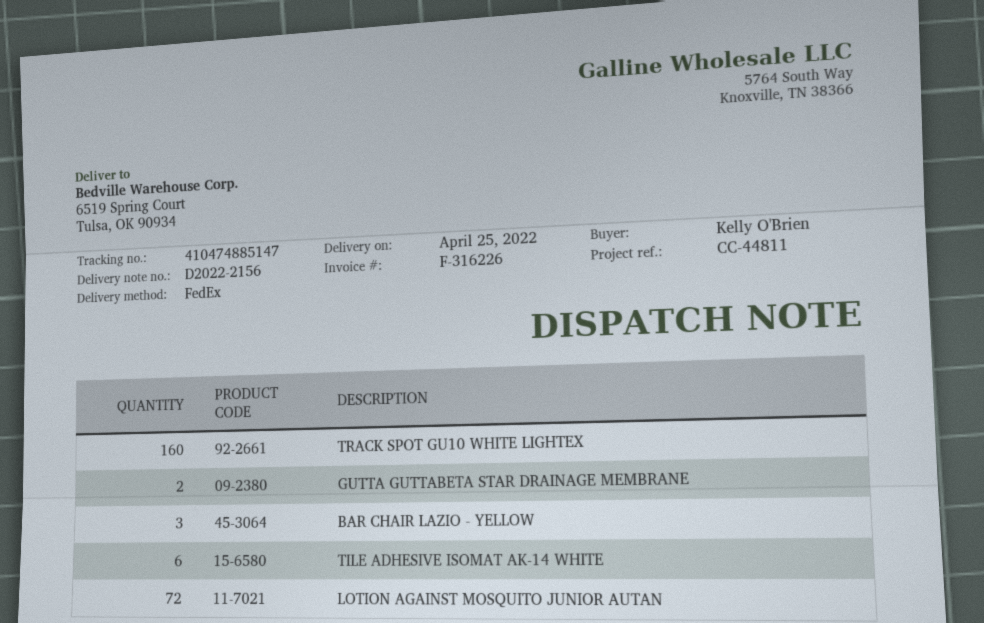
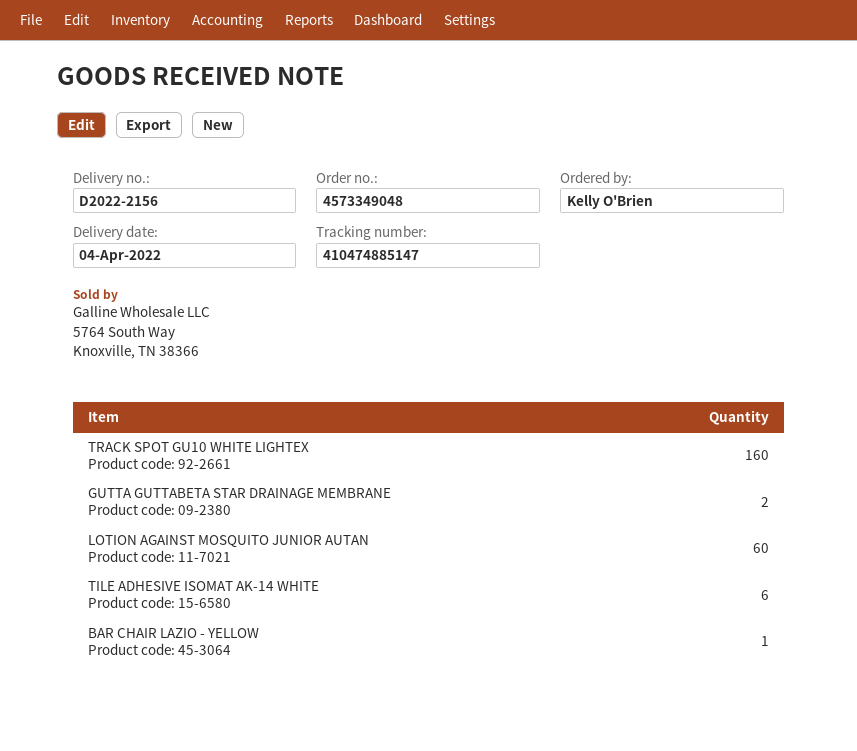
delivery date: 2022-04-25 -> 2022-04-04
BAR CHAIR LAZIO - YELLOW: 3 -> 1
LOTION AGAINST MOSQUITO JUNIOR AUTAN: 72 -> 60

